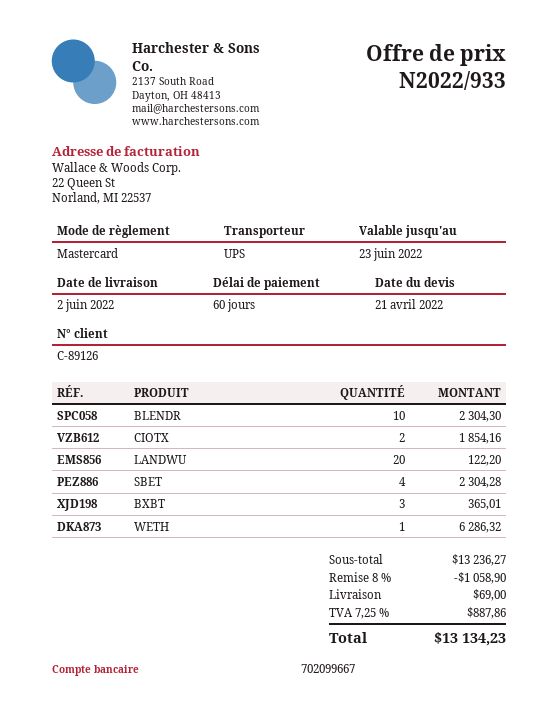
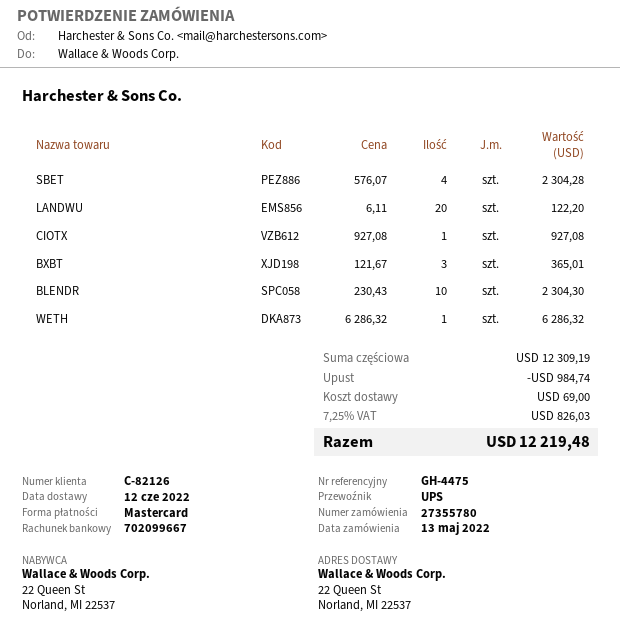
delivery date: 2022-06-02 -> 2022-06-12
customer number: C-89126 -> C-82126
CIOTX: 2 for 1854.16 -> 1 for 927.08
subtotal: 13236.27 -> 12309.19
discount: 1058.90 -> 984.74
tax: 7.25% = 887.86 -> 7.25% = 826.03
total: 13134.23 -> 12219.48

